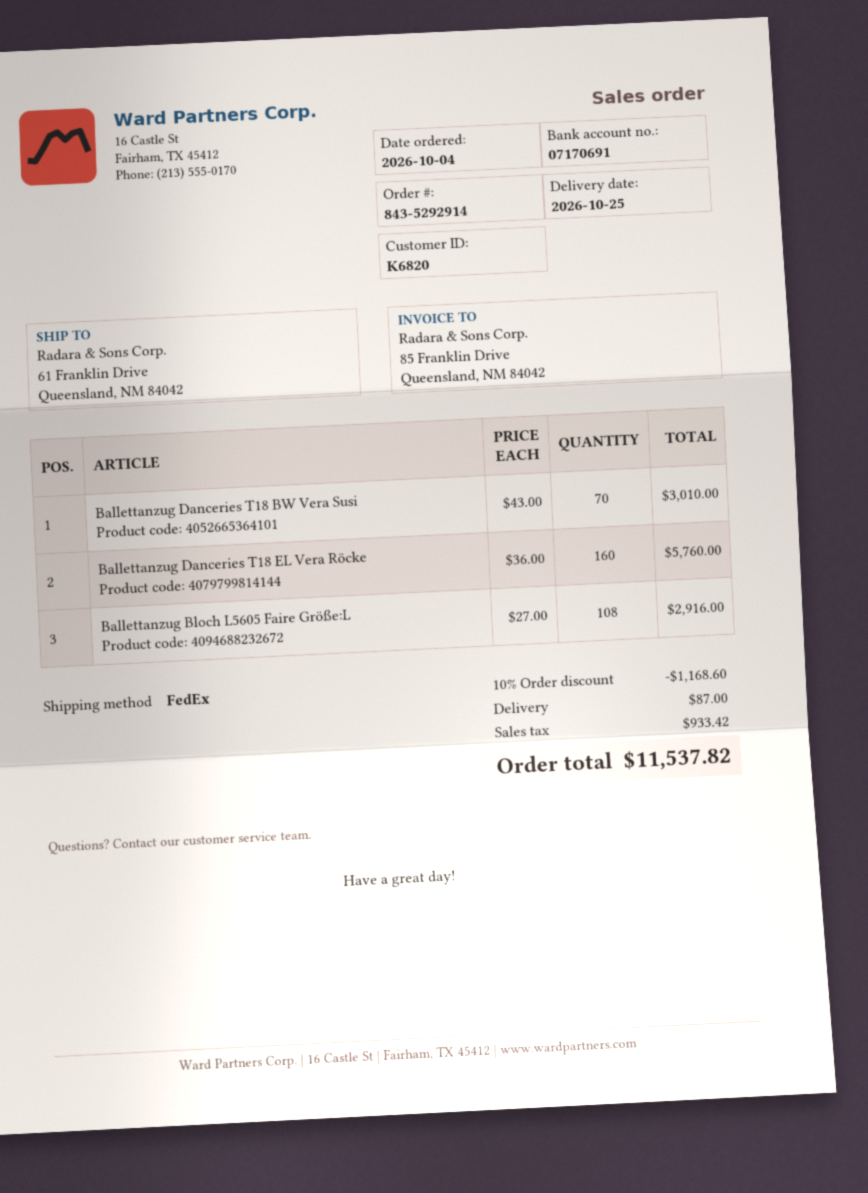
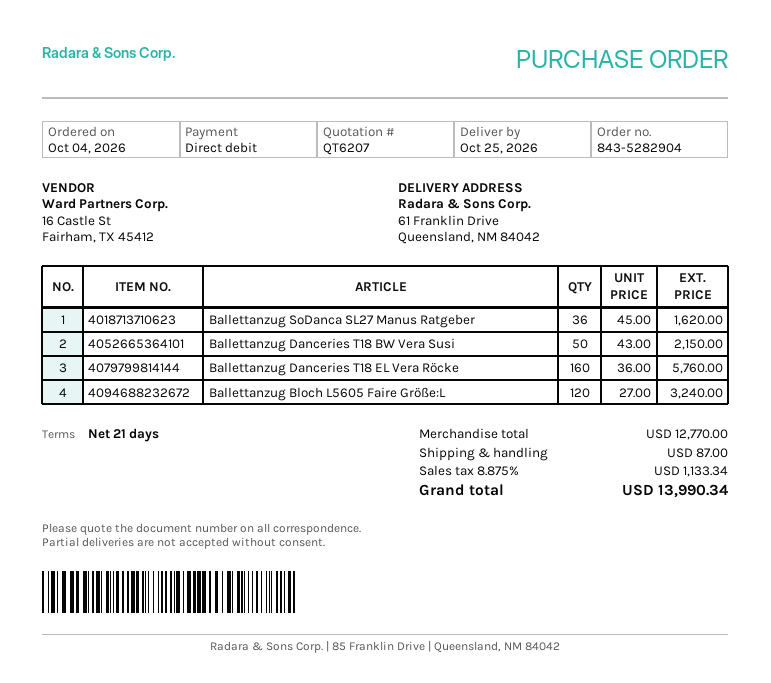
order number: 843-5292914 -> 843-5282904
Ballettanzug Danceries T18 BW Vera Susi: 70 x 43.00 = 3010.00 -> 50 x 43.00 = 2150.00
Ballettanzug Bloch L5605 Faire Größe:L: 108 x 27.00 = 2916.00 -> 120 x 27.00 = 3240.00
Ballettanzug SoDanca SL27 Manus Ratgeber: none -> 36 x 45.00 = 1620.00
discount: 10% = 1168.60 -> none
tax: 933.42 -> 1133.34
total: 11537.82 -> 13990.34

